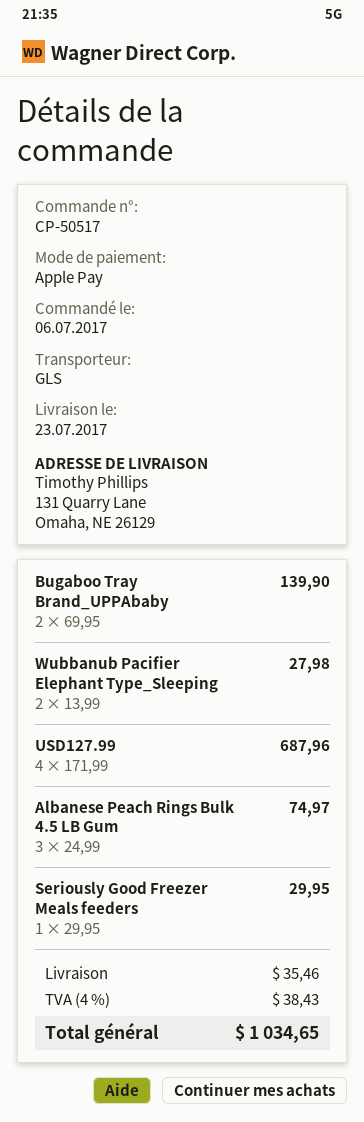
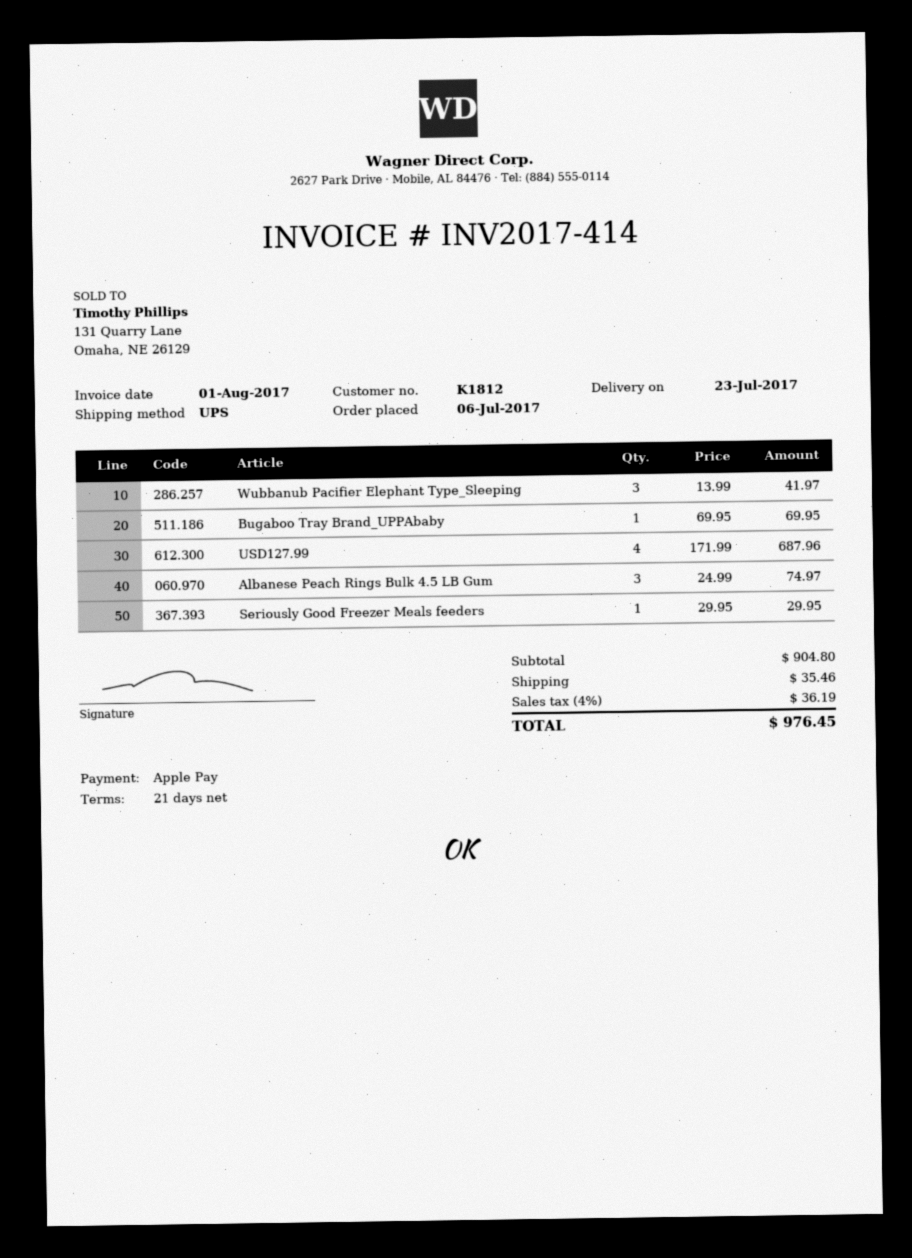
shipping method: GLS -> UPS
Bugaboo Tray Brand_UPPAbaby: 2 x 69.95 = 139.90 -> 1 x 69.95 = 69.95
Wubbanub Pacifier Elephant Type_Sleeping: 2 x 13.99 = 27.98 -> 3 x 13.99 = 41.97
tax: 4% = 38.43 -> 4% = 36.19
total: 1034.65 -> 976.45

